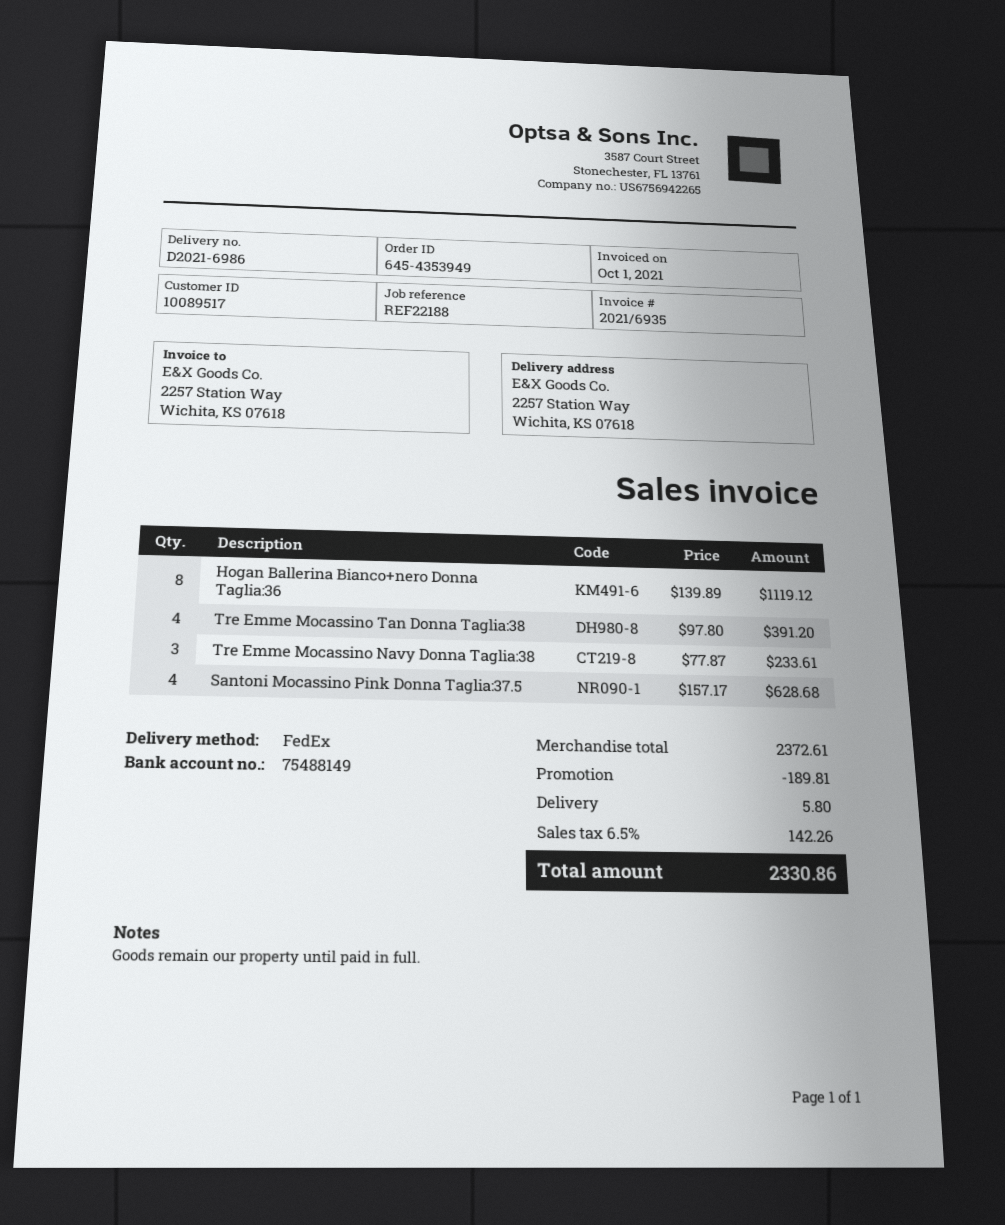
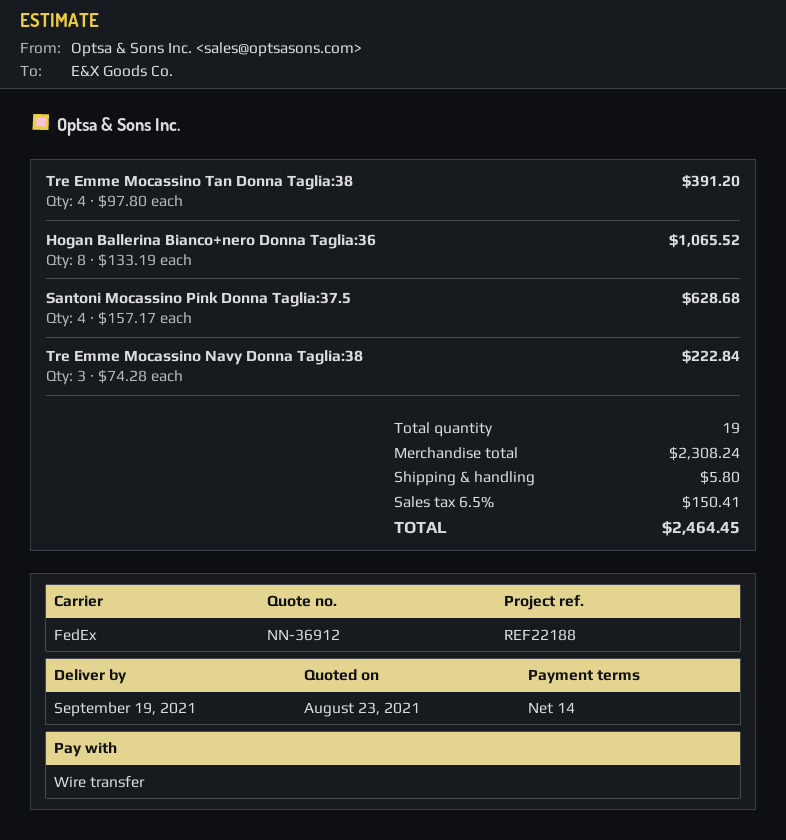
Hogan Ballerina Bianco+nero Donna Taglia:36: 8 x 139.89 = 1119.12 -> 8 x 133.19 = 1065.52
Tre Emme Mocassino Navy Donna Taglia:38: 3 x 77.87 = 233.61 -> 3 x 74.28 = 222.84
subtotal: 2372.61 -> 2308.24
discount: 189.81 -> none
tax: 6.5% = 142.26 -> 6.5% = 150.41
total: 2330.86 -> 2464.45

